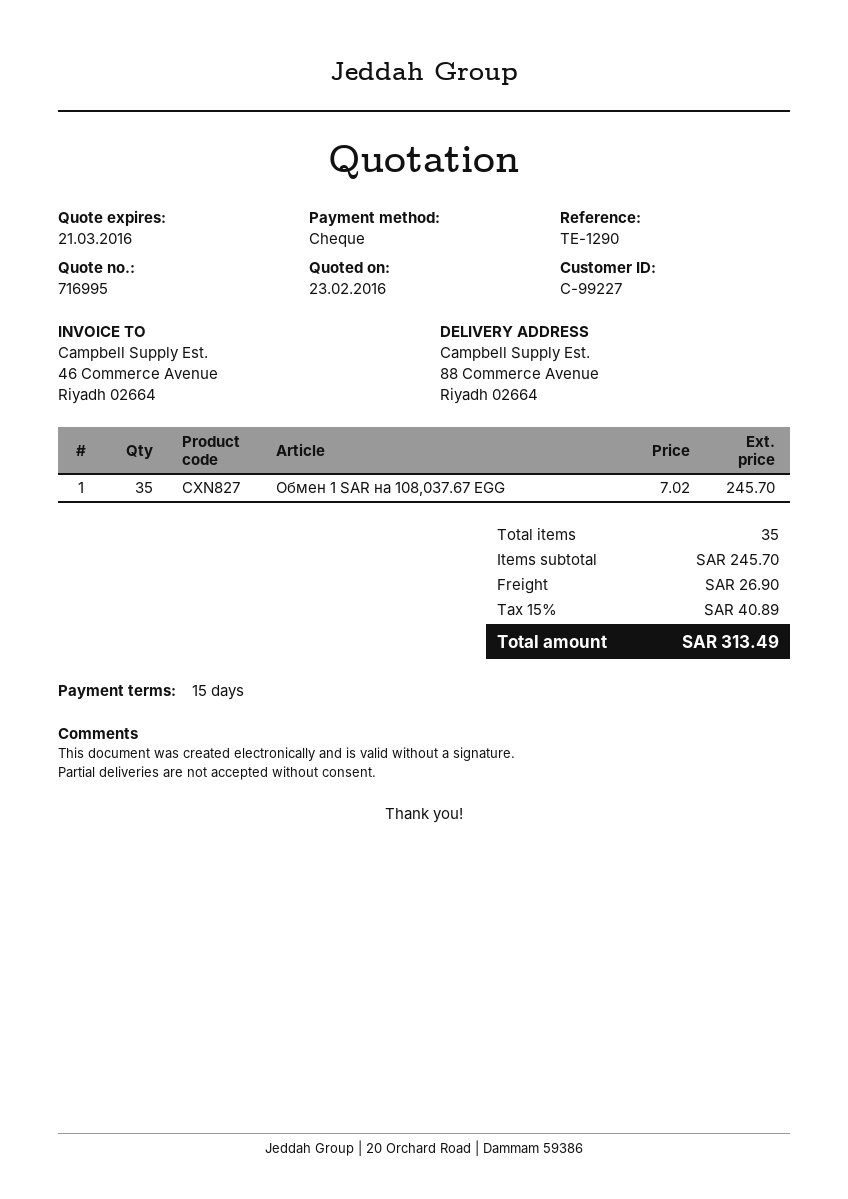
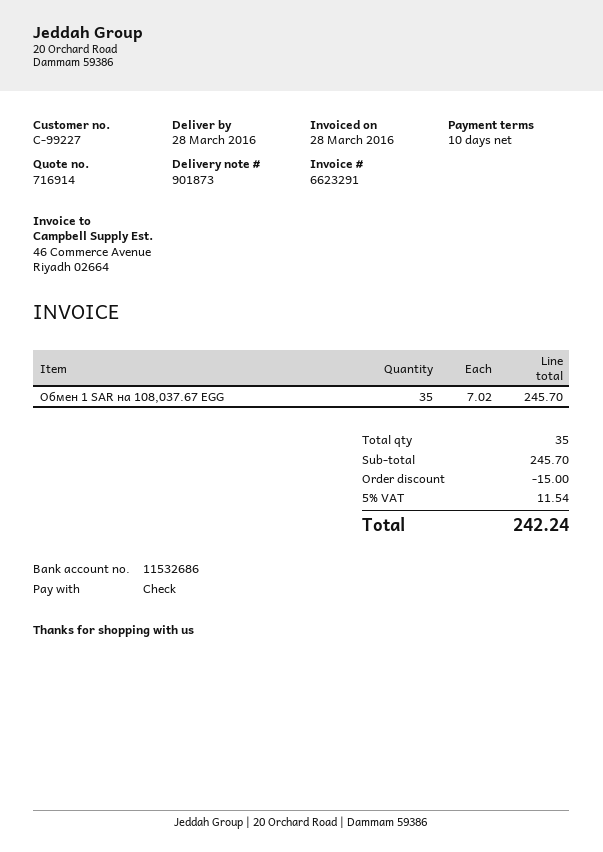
quote number: 716995 -> 716914
payment terms: 15 days -> 10 days
discount: none -> 15.00
shipping: 26.90 -> none
tax: 15% = 40.89 -> 5% = 11.54
total: 313.49 -> 242.24

